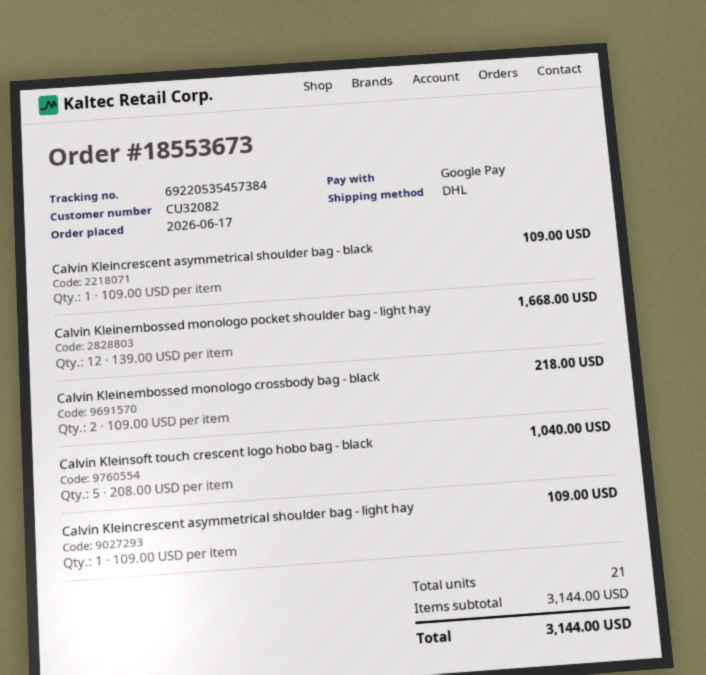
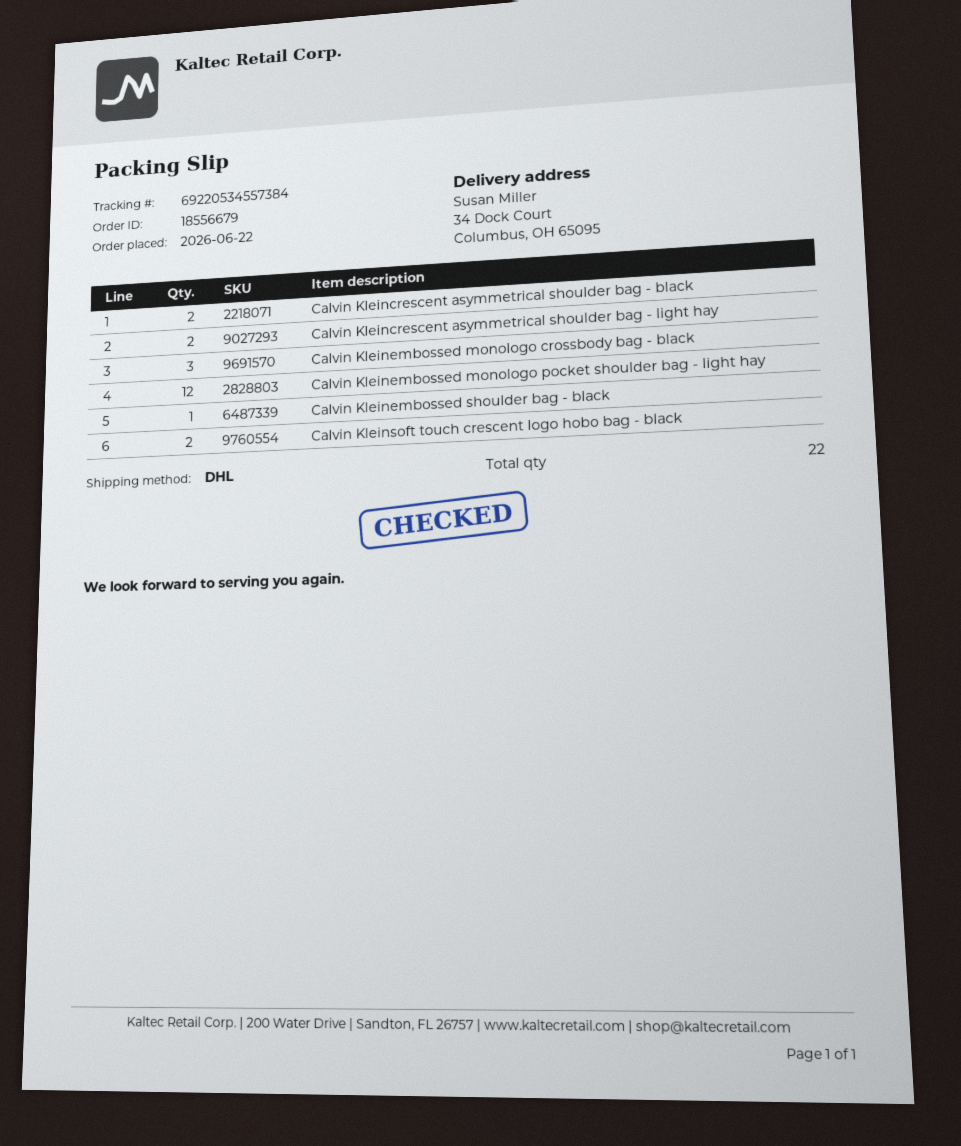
order number: 18553673 -> 18556679
order date: 2026-06-17 -> 2026-06-22
tracking number: 69220535457384 -> 69220534557384
Calvin Kleincrescent asymmetrical shoulder bag - black: 1 -> 2
Calvin Kleinembossed monologo crossbody bag - black: 2 -> 3
Calvin Kleinsoft touch crescent logo hobo bag - black: 5 -> 2
Calvin Kleincrescent asymmetrical shoulder bag - light hay: 1 -> 2
Calvin Kleinembossed shoulder bag - black: none -> 1
total quantity: 21 -> 22

